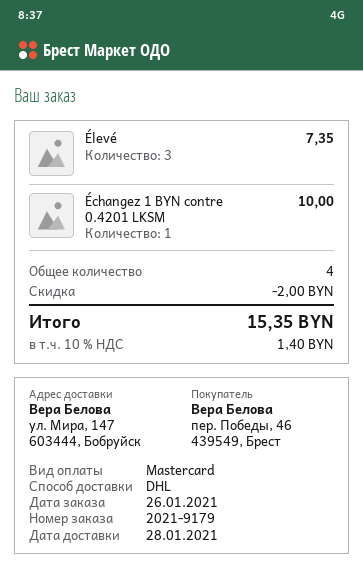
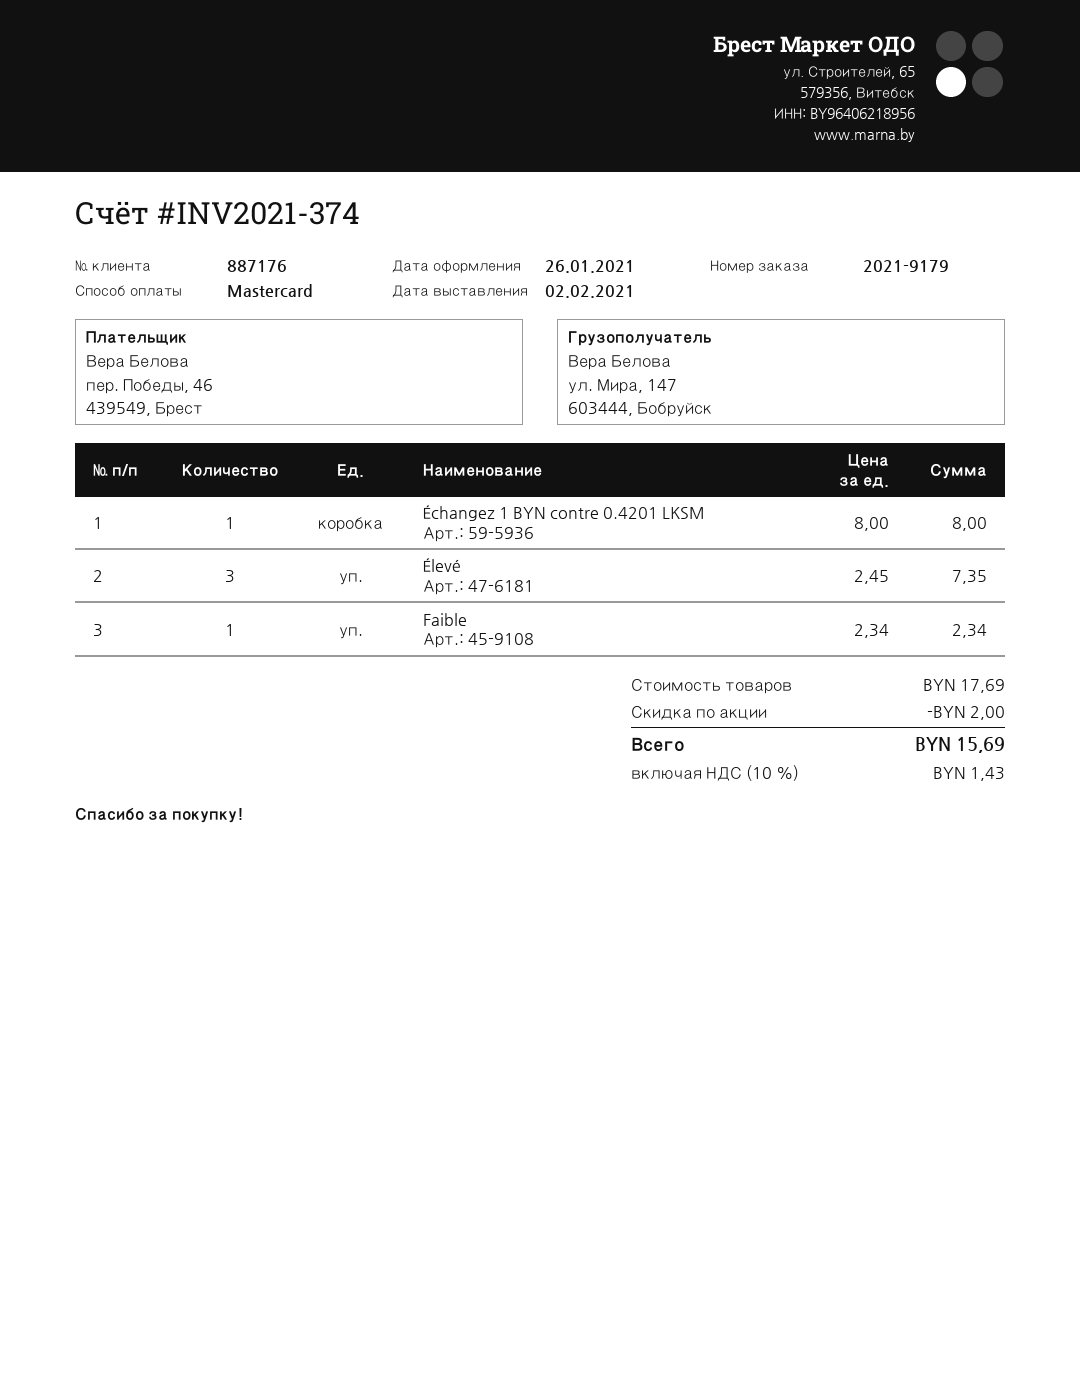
Échangez 1 BYN contre 0.4201 LKSM: 1 for 10.00 -> 1 for 8.00
Faible: none -> 1 for 2.34
tax: 10% = 1.40 -> 10% = 1.43
total: 15.35 -> 15.69

